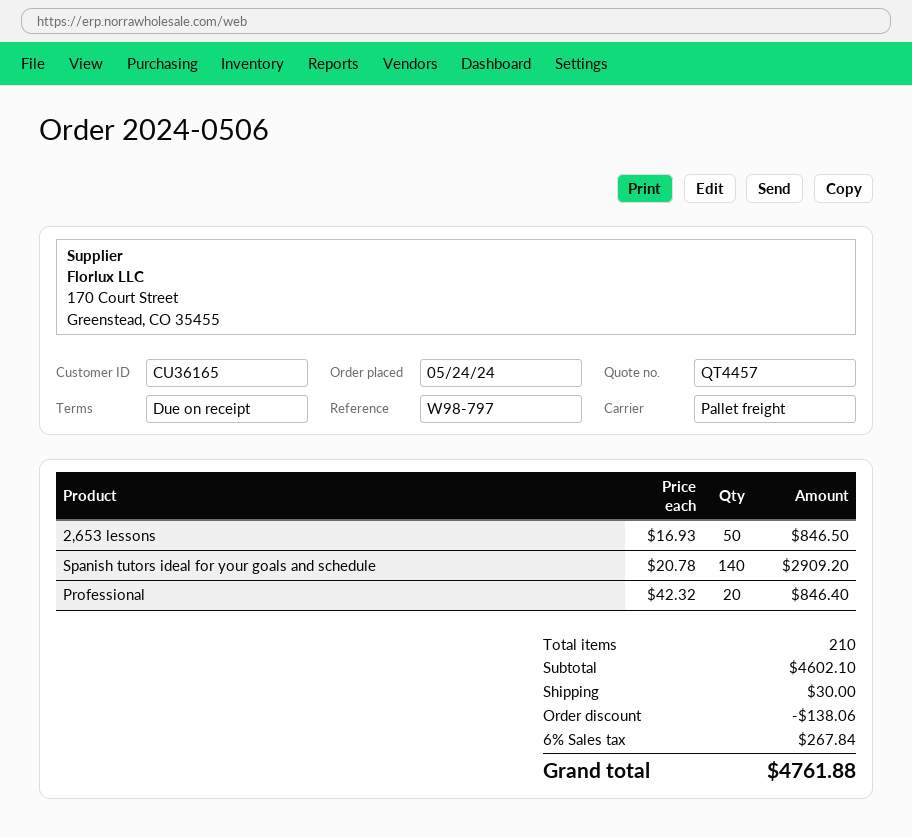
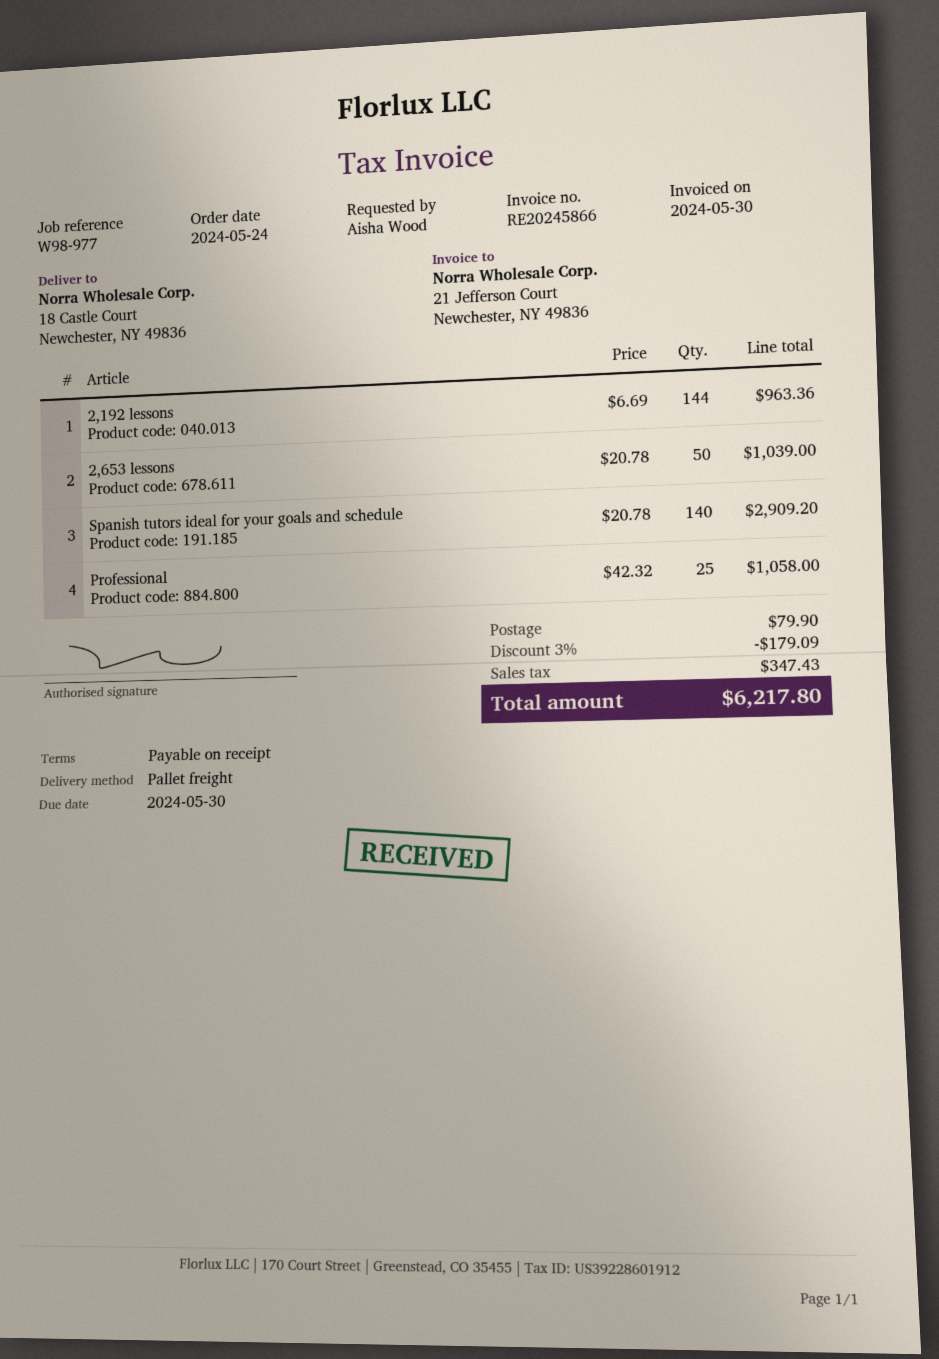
reference: W98-797 -> W98-977
2,653 lessons: 50 x 16.93 = 846.50 -> 50 x 20.78 = 1039.00
Professional: 20 x 42.32 = 846.40 -> 25 x 42.32 = 1058.00
2,192 lessons: none -> 144 x 6.69 = 963.36
discount: 138.06 -> 179.09
shipping: 30.00 -> 79.90
tax: 267.84 -> 347.43
total: 4761.88 -> 6217.80

